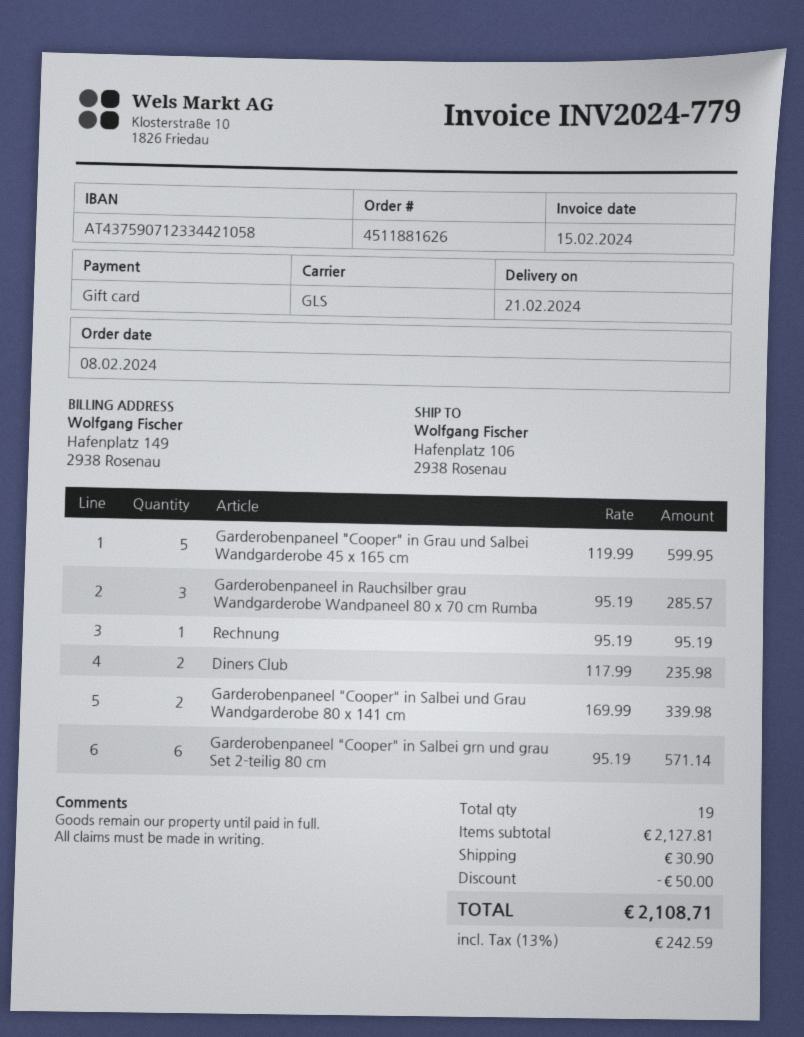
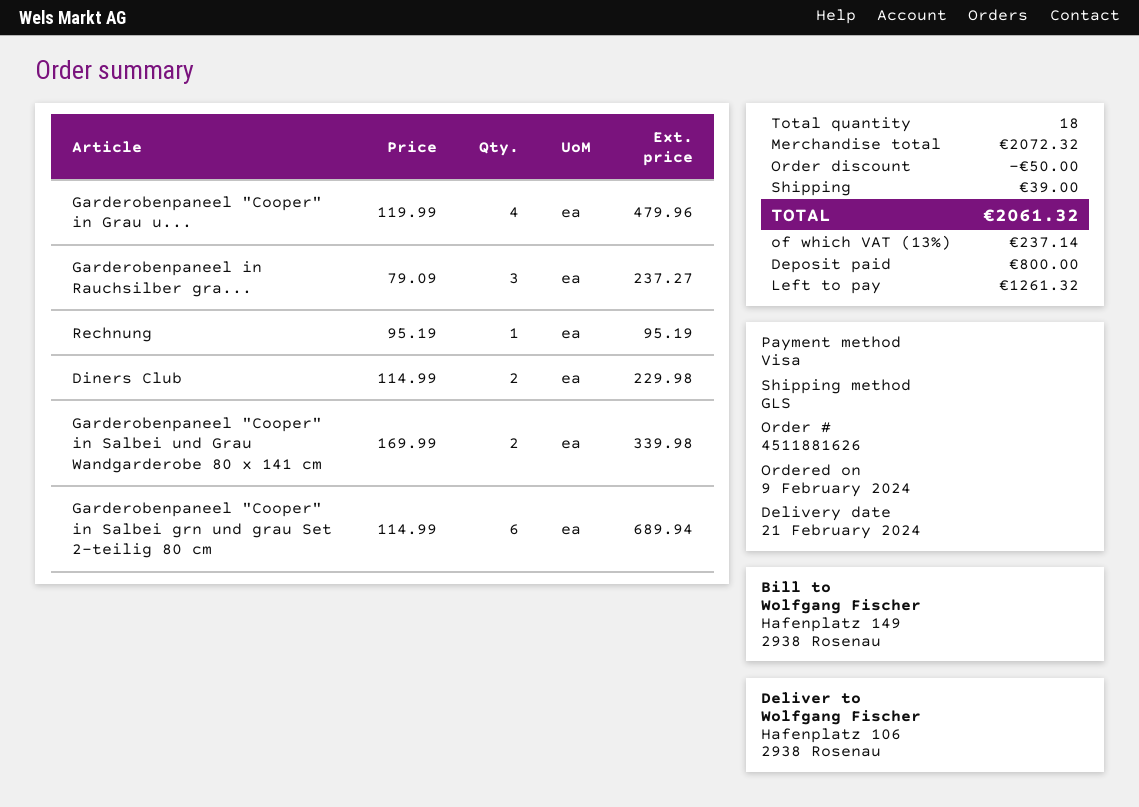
order date: 2024-02-08 -> 2024-02-09
payment method: gift card -> Visa
Garderobenpaneel "Cooper" in Grau und Salbei Wandgarderobe 45 x 165 cm: 5 x 119.99 = 599.95 -> 4 x 119.99 = 479.96
Garderobenpaneel in Rauchsilber grau Wandgarderobe Wandpaneel 80 x 70 cm Rumba: 3 x 95.19 = 285.57 -> 3 x 79.09 = 237.27
Diners Club: 2 x 117.99 = 235.98 -> 2 x 114.99 = 229.98
Garderobenpaneel "Cooper" in Salbei grn und grau Set 2-teilig 80 cm: 6 x 95.19 = 571.14 -> 6 x 114.99 = 689.94
total quantity: 19 -> 18
subtotal: 2127.81 -> 2072.32
shipping: 30.90 -> 39.00
tax: 13% = 242.59 -> 13% = 237.14
total: 2108.71 -> 2061.32

